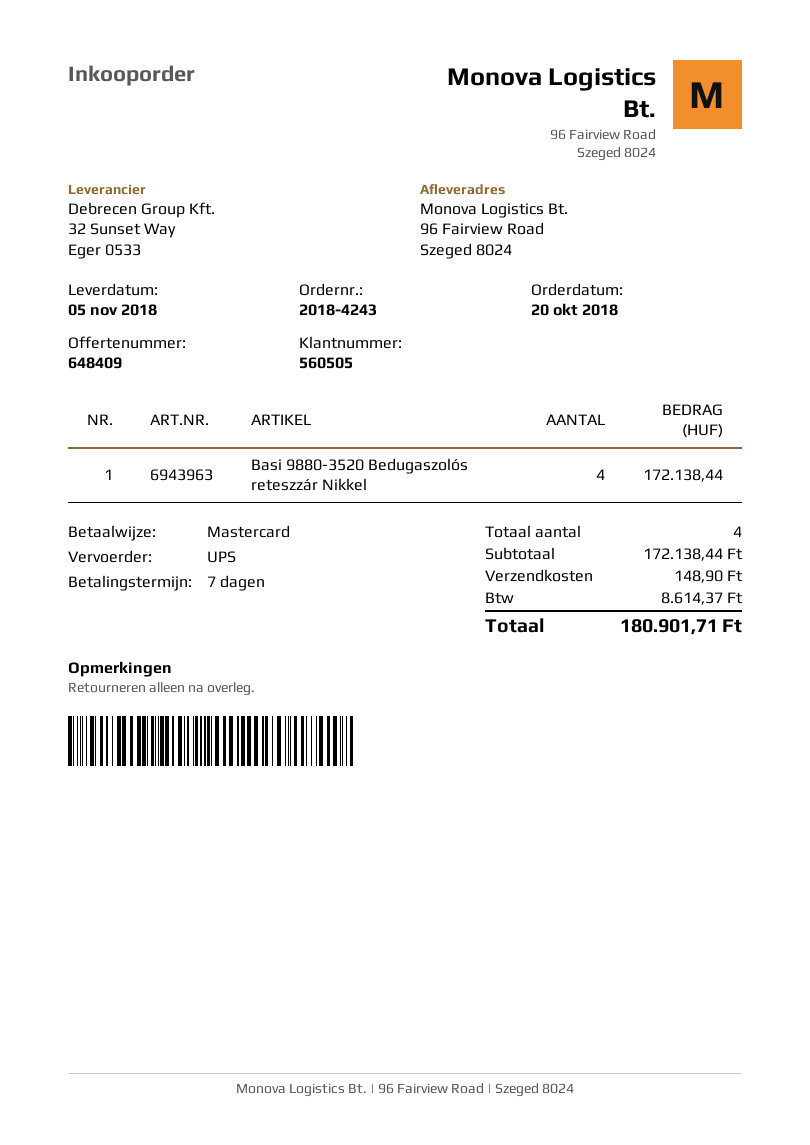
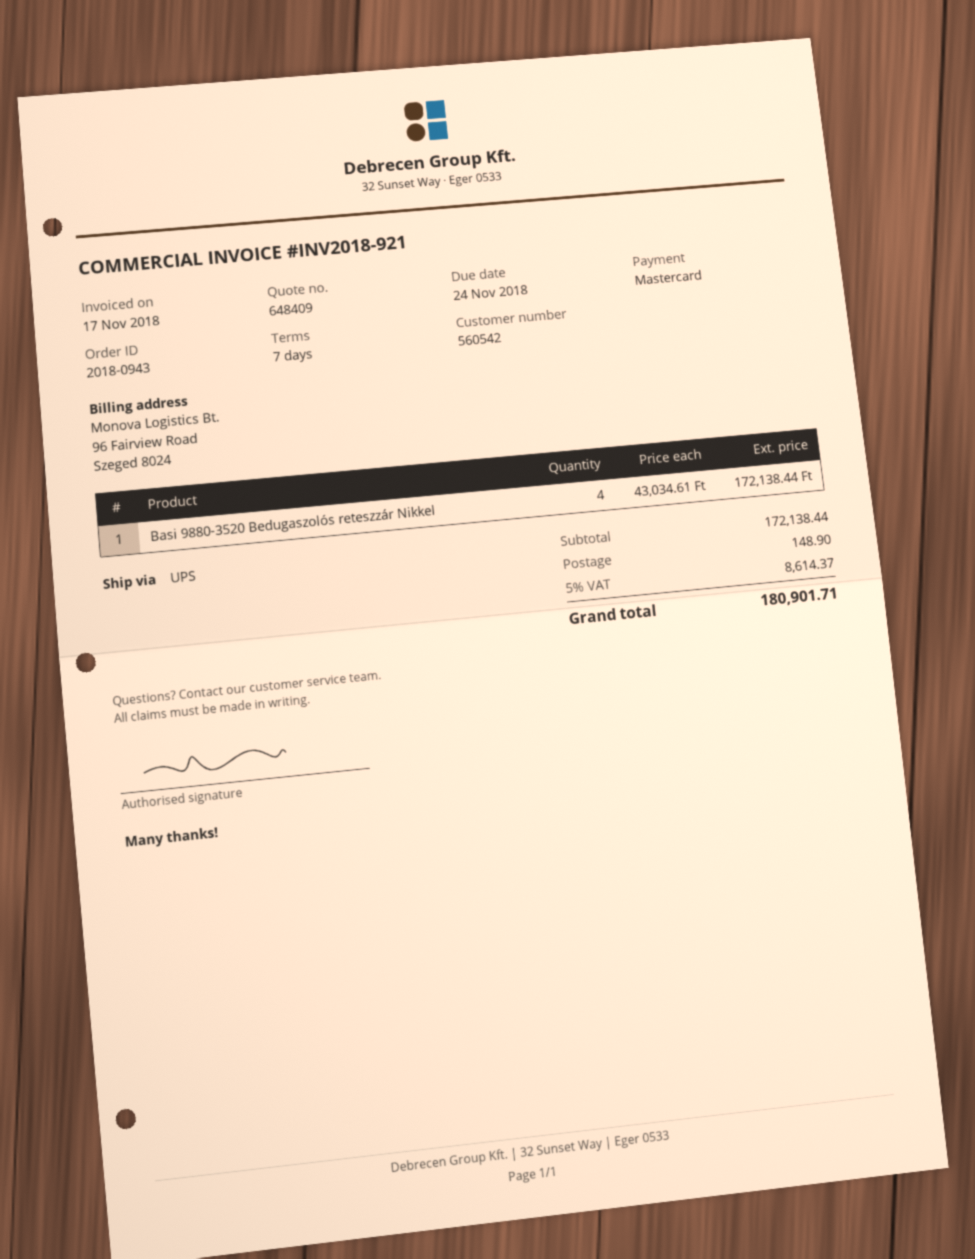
order number: 2018-4243 -> 2018-0943
customer number: 560505 -> 560542

